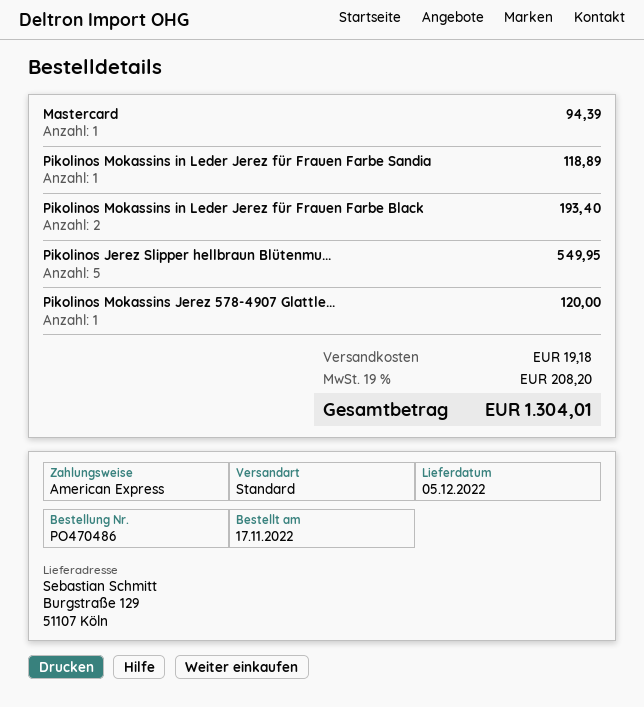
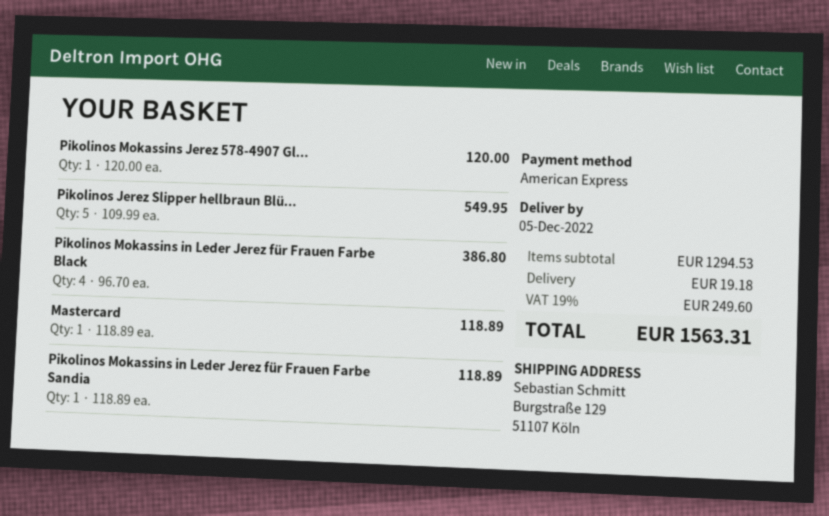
Mastercard: 1 for 94.39 -> 1 for 118.89
Pikolinos Mokassins in Leder Jerez für Frauen Farbe Black: 2 for 193.40 -> 4 for 386.80
tax: 19% = 208.20 -> 19% = 249.60
total: 1304.01 -> 1563.31

